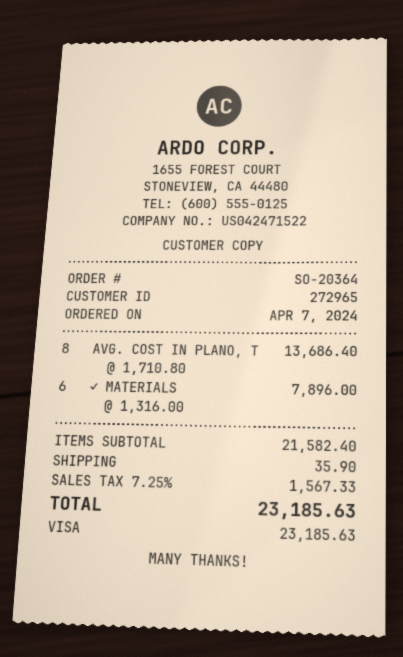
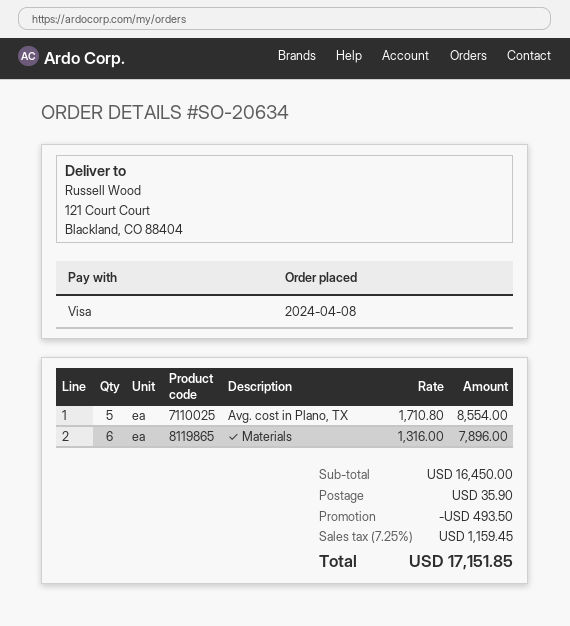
order number: SO-20364 -> SO-20634
order date: 2024-04-07 -> 2024-04-08
AVG. COST IN PLANO, T: 8 x 1710.80 = 13686.40 -> 5 x 1710.80 = 8554.00
subtotal: 21582.40 -> 16450.00
discount: none -> 493.50
tax: 7.25% = 1567.33 -> 7.25% = 1159.45
total: 23185.63 -> 17151.85

